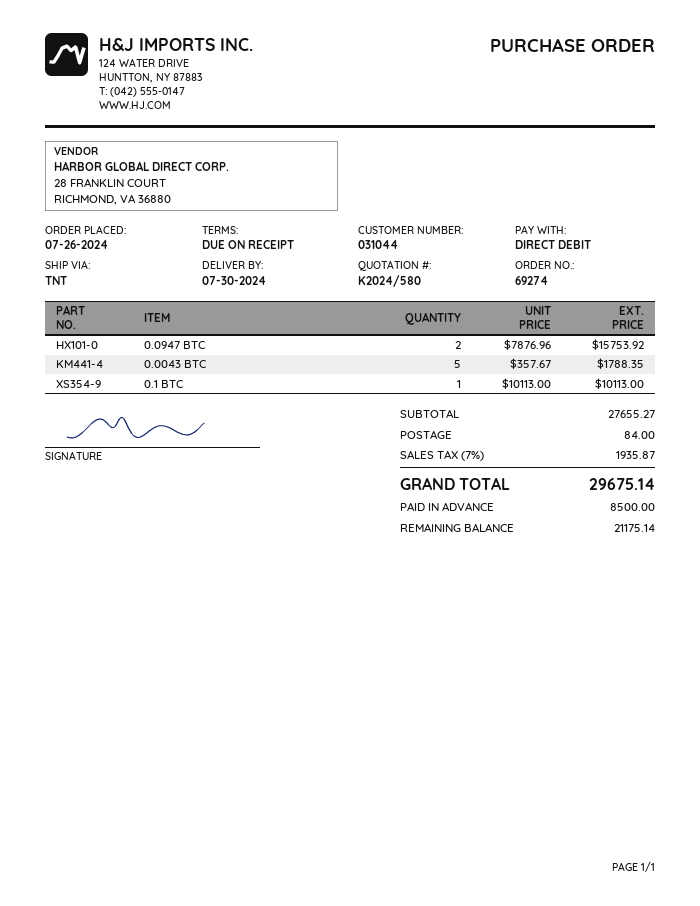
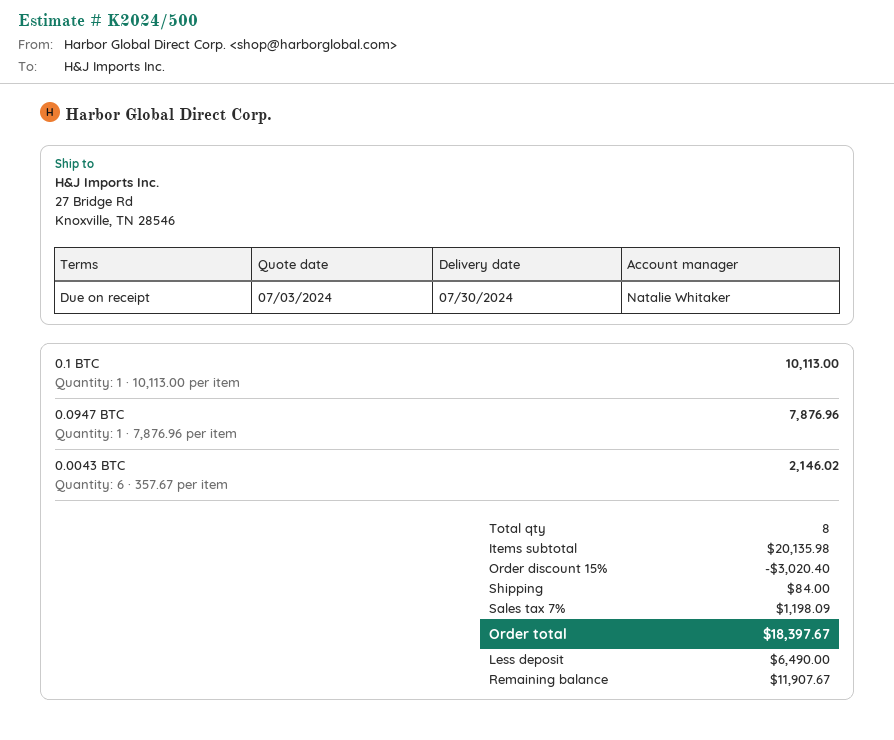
quote number: K2024/580 -> K2024/500
0.0947 BTC: 2 x 7876.96 = 15753.92 -> 1 x 7876.96 = 7876.96
0.0043 BTC: 5 x 357.67 = 1788.35 -> 6 x 357.67 = 2146.02
subtotal: 27655.27 -> 20135.98
discount: none -> 15% = 3020.40
tax: 7% = 1935.87 -> 7% = 1198.09
total: 29675.14 -> 18397.67
deposit: 8500.00 -> 6490.00
balance: 21175.14 -> 11907.67

